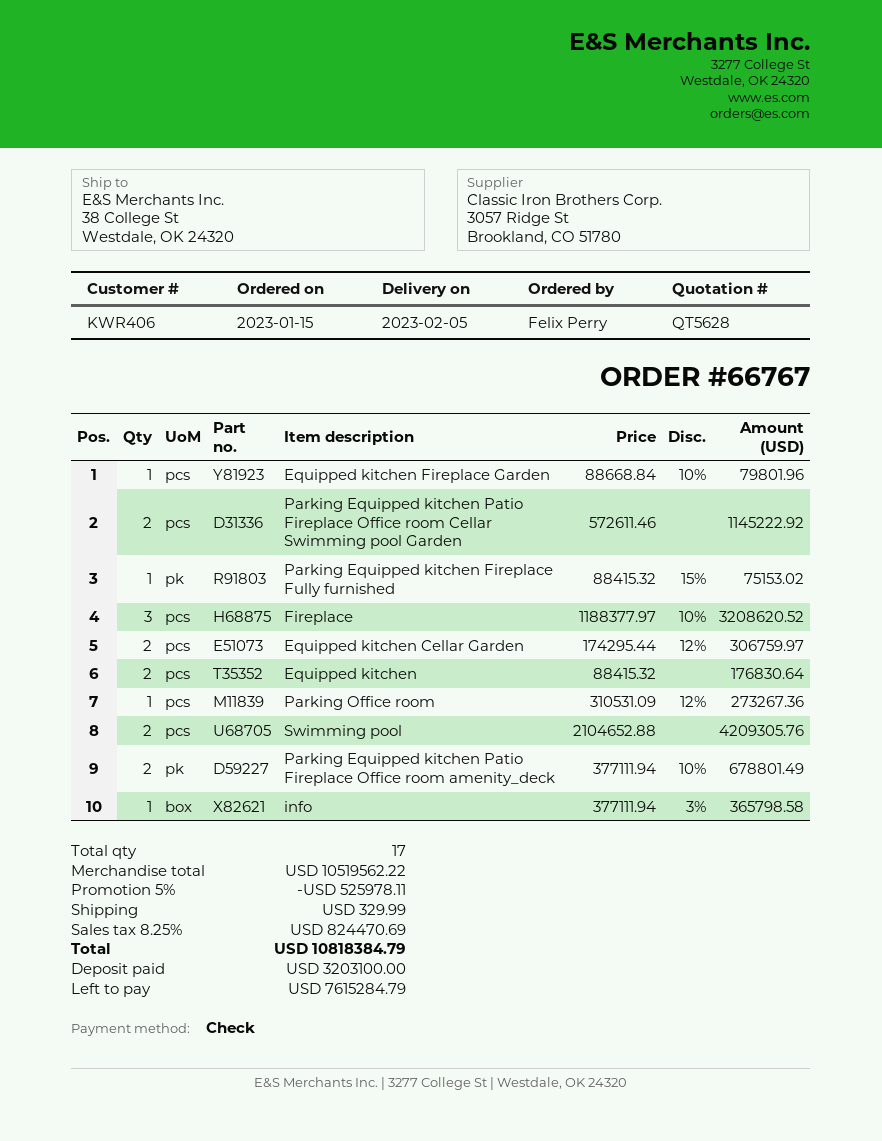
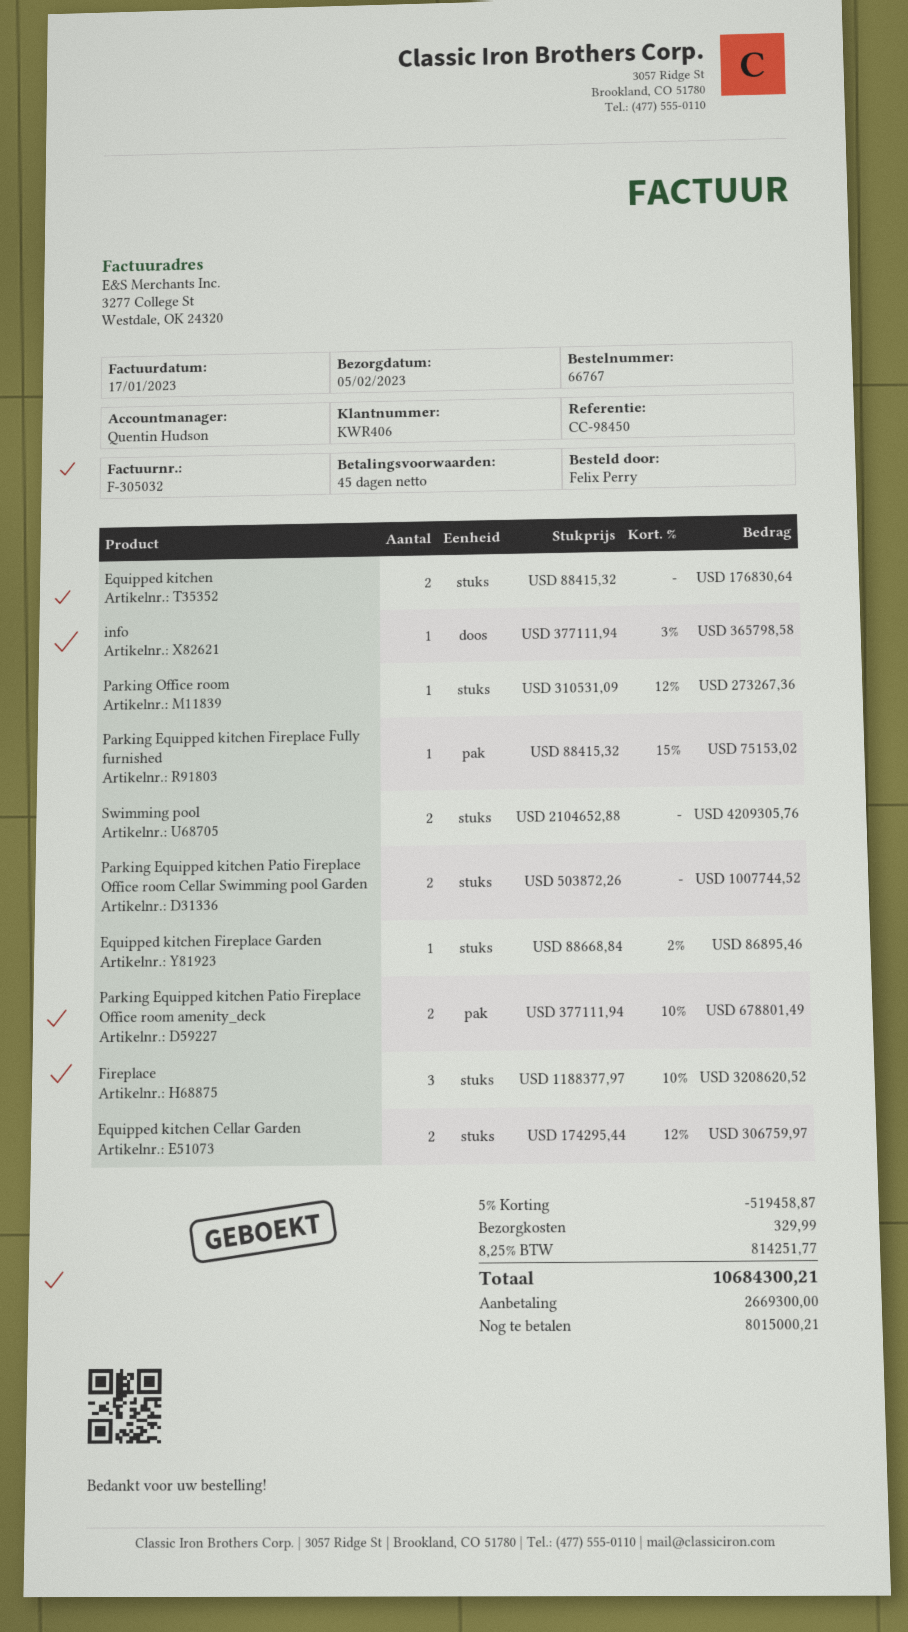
Equipped kitchen Fireplace Garden: 1 x 88668.84 - 10% = 79801.96 -> 1 x 88668.84 - 2% = 86895.46
Parking Equipped kitchen Patio Fireplace Office room Cellar Swimming pool Garden: 2 x 572611.46 = 1145222.92 -> 2 x 503872.26 = 1007744.52
discount: 5% = 525978.11 -> 5% = 519458.87
tax: 8.25% = 824470.69 -> 8.25% = 814251.77
total: 10818384.79 -> 10684300.21
deposit: 3203100.00 -> 2669300.00
balance: 7615284.79 -> 8015000.21

